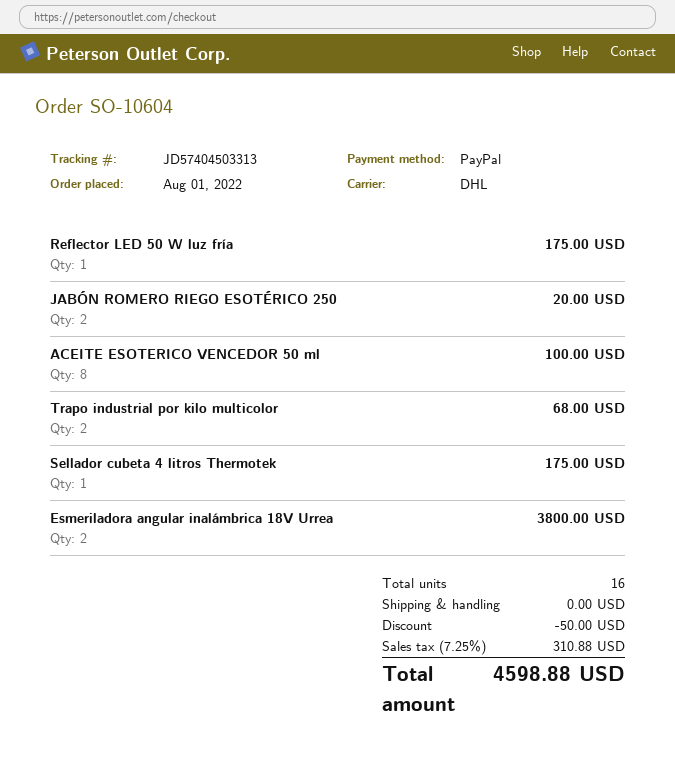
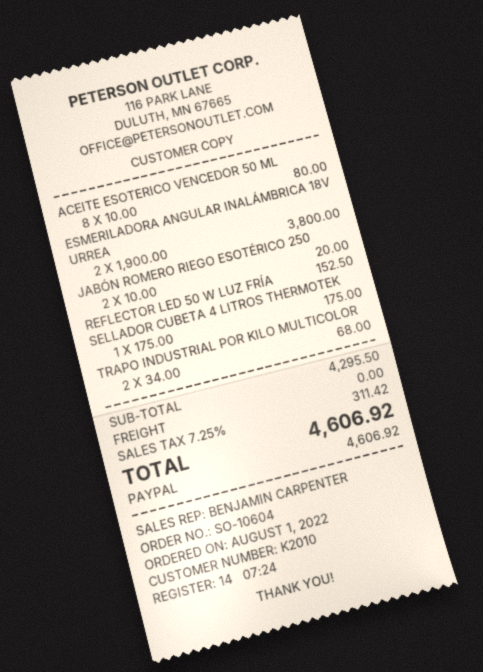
Reflector LED 50 W luz fría: 1 for 175.00 -> 1 for 152.50
ACEITE ESOTERICO VENCEDOR 50 ml: 8 for 100.00 -> 8 for 80.00
discount: 50.00 -> none
tax: 7.25% = 310.88 -> 7.25% = 311.42
total: 4598.88 -> 4606.92

